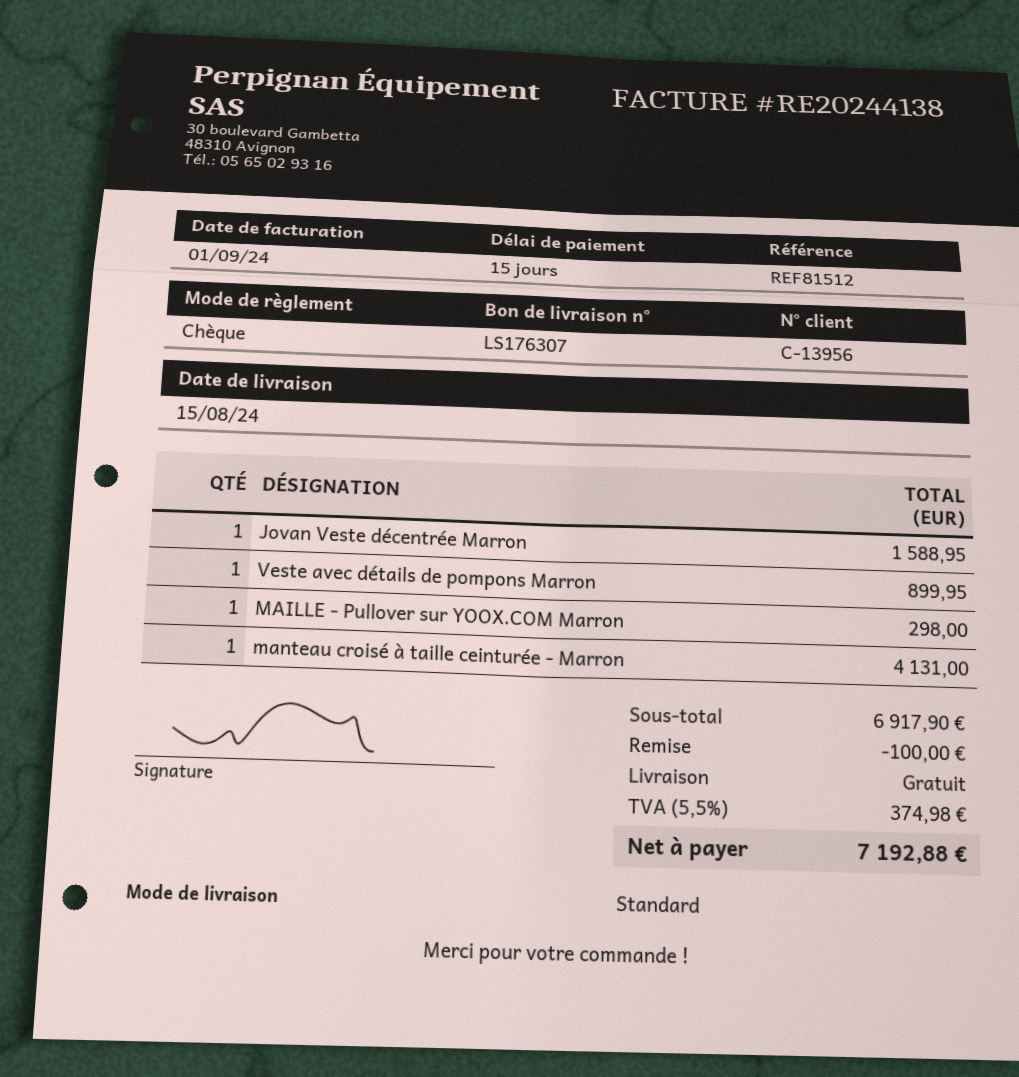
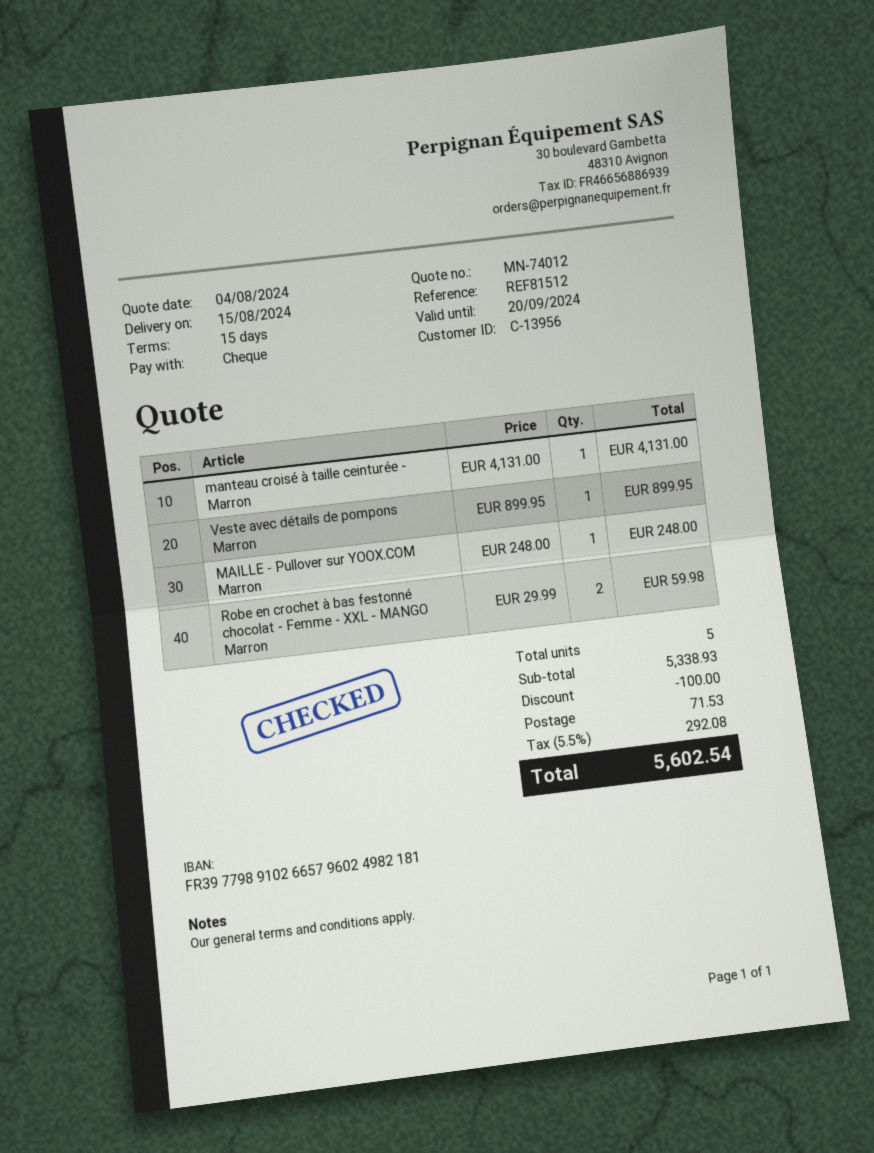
Jovan Veste décentrée Marron: 1 for 1588.95 -> none
MAILLE - Pullover sur YOOX.COM Marron: 1 for 298.00 -> 1 for 248.00
Robe en crochet à bas festonné chocolat - Femme - XXL - MANGO Marron: none -> 2 for 59.98
subtotal: 6917.90 -> 5338.93
shipping: 0.00 -> 71.53
tax: 5.5% = 374.98 -> 5.5% = 292.08
total: 7192.88 -> 5602.54

